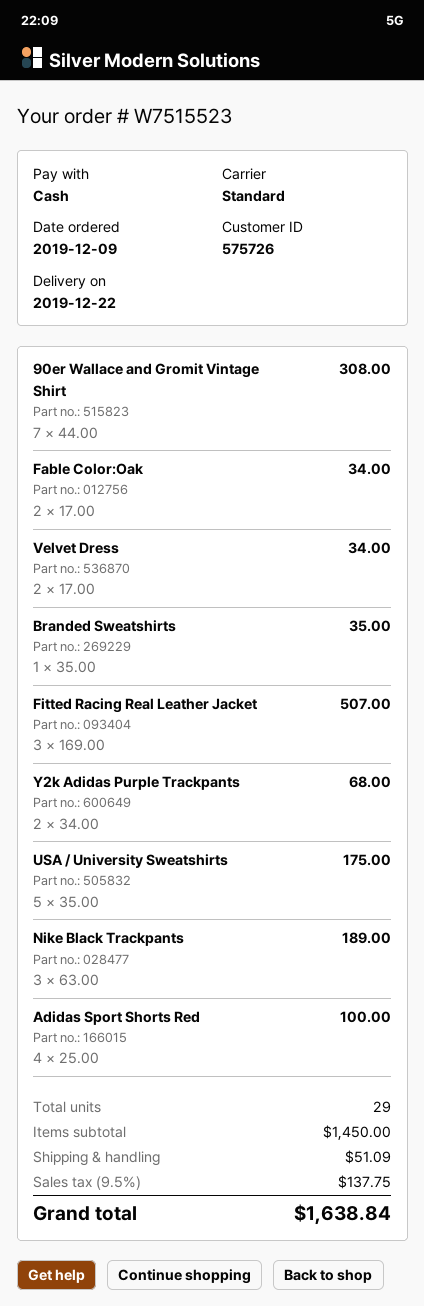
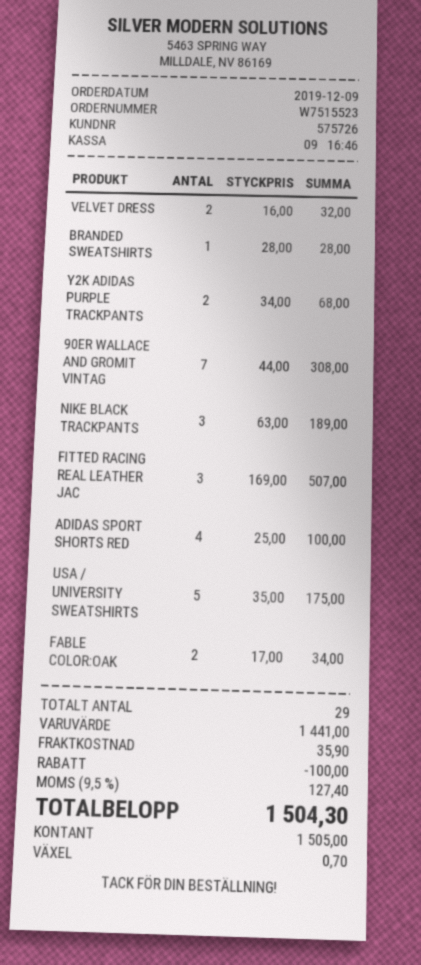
Velvet Dress: 2 x 17.00 = 34.00 -> 2 x 16.00 = 32.00
Branded Sweatshirts: 1 x 35.00 = 35.00 -> 1 x 28.00 = 28.00
subtotal: 1450.00 -> 1441.00
discount: none -> 100.00
shipping: 51.09 -> 35.90
tax: 9.5% = 137.75 -> 9.5% = 127.40
total: 1638.84 -> 1504.30

